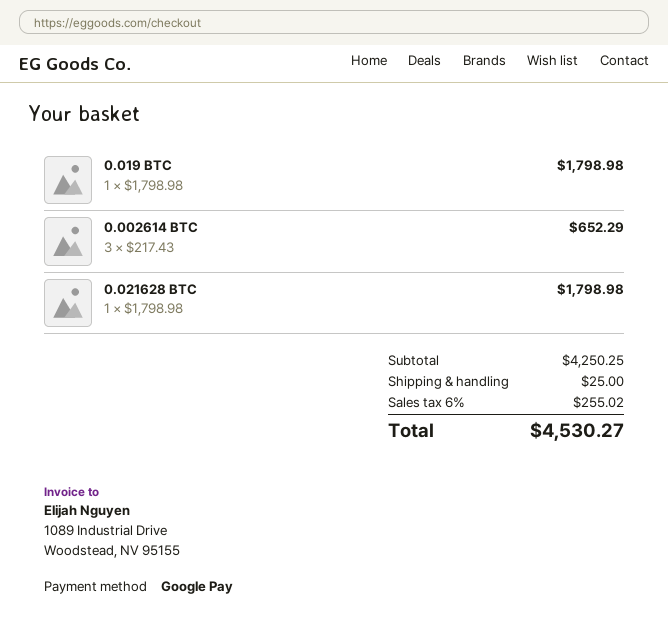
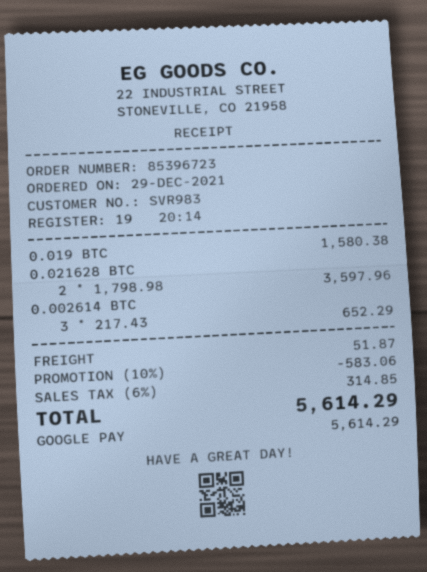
0.019 BTC: 1 x 1798.98 = 1798.98 -> 1 x 1580.38 = 1580.38
0.021628 BTC: 1 x 1798.98 = 1798.98 -> 2 x 1798.98 = 3597.96
discount: none -> 10% = 583.06
shipping: 25.00 -> 51.87
tax: 6% = 255.02 -> 6% = 314.85
total: 4530.27 -> 5614.29

